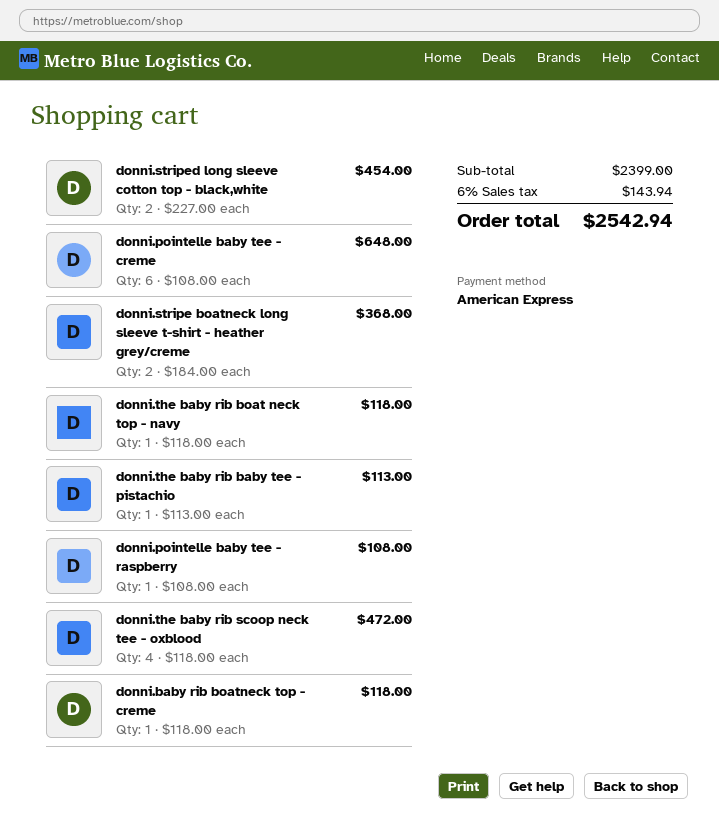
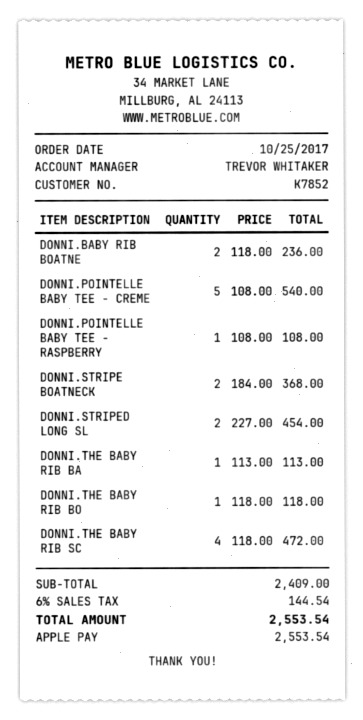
payment method: American Express -> Apple Pay
donni.pointelle baby tee - creme: 6 x 108.00 = 648.00 -> 5 x 108.00 = 540.00
donni.baby rib boatneck top - creme: 1 x 118.00 = 118.00 -> 2 x 118.00 = 236.00
subtotal: 2399.00 -> 2409.00
tax: 6% = 143.94 -> 6% = 144.54
total: 2542.94 -> 2553.54

